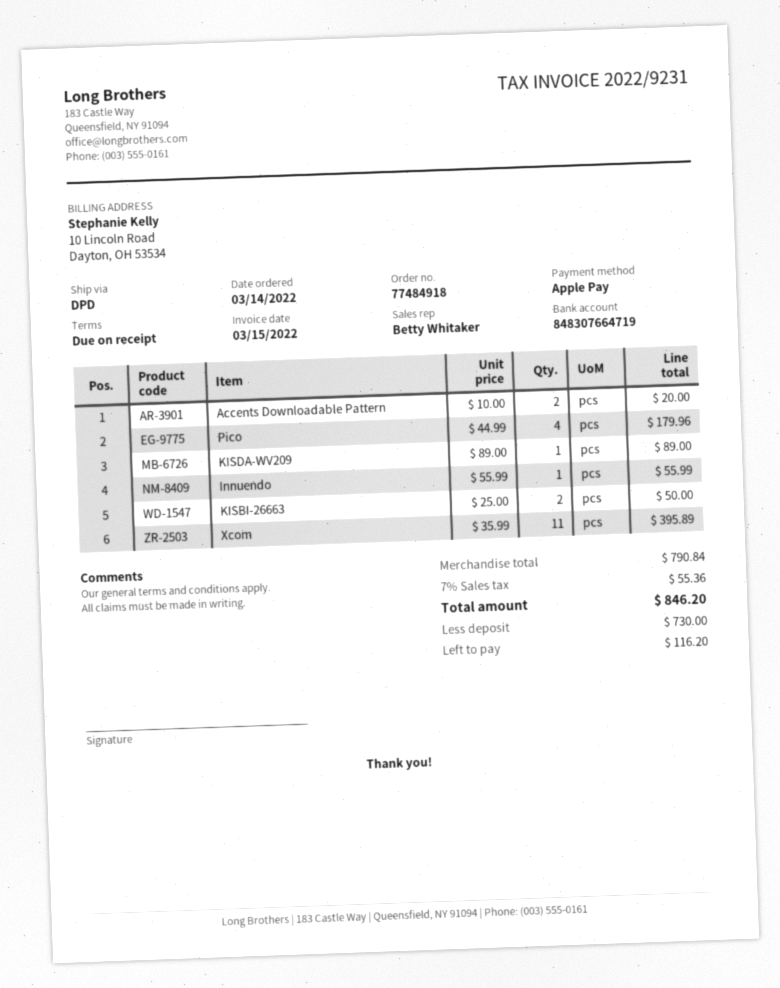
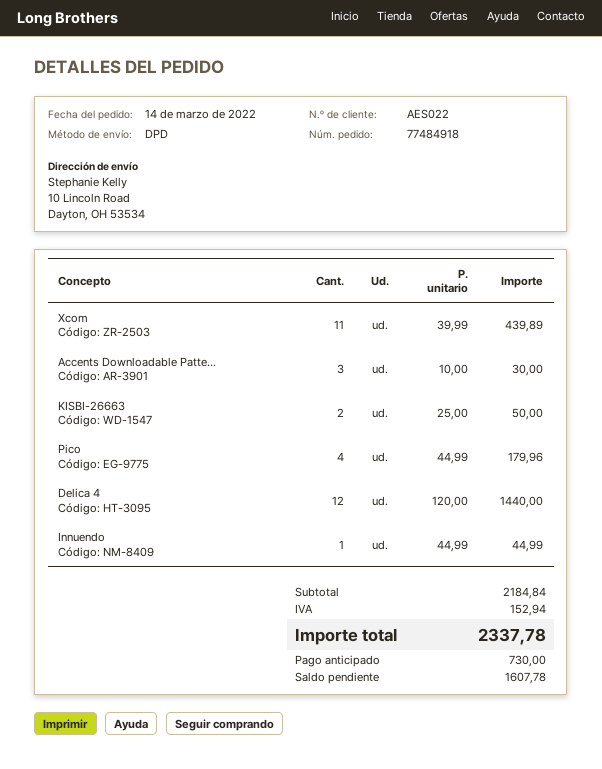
Accents Downloadable Pattern: 2 x 10.00 = 20.00 -> 3 x 10.00 = 30.00
KISDA-WV209: 1 x 89.00 = 89.00 -> none
Innuendo: 1 x 55.99 = 55.99 -> 1 x 44.99 = 44.99
Xcom: 11 x 35.99 = 395.89 -> 11 x 39.99 = 439.89
Delica 4: none -> 12 x 120.00 = 1440.00
subtotal: 790.84 -> 2184.84
tax: 55.36 -> 152.94
total: 846.20 -> 2337.78
balance: 116.20 -> 1607.78

